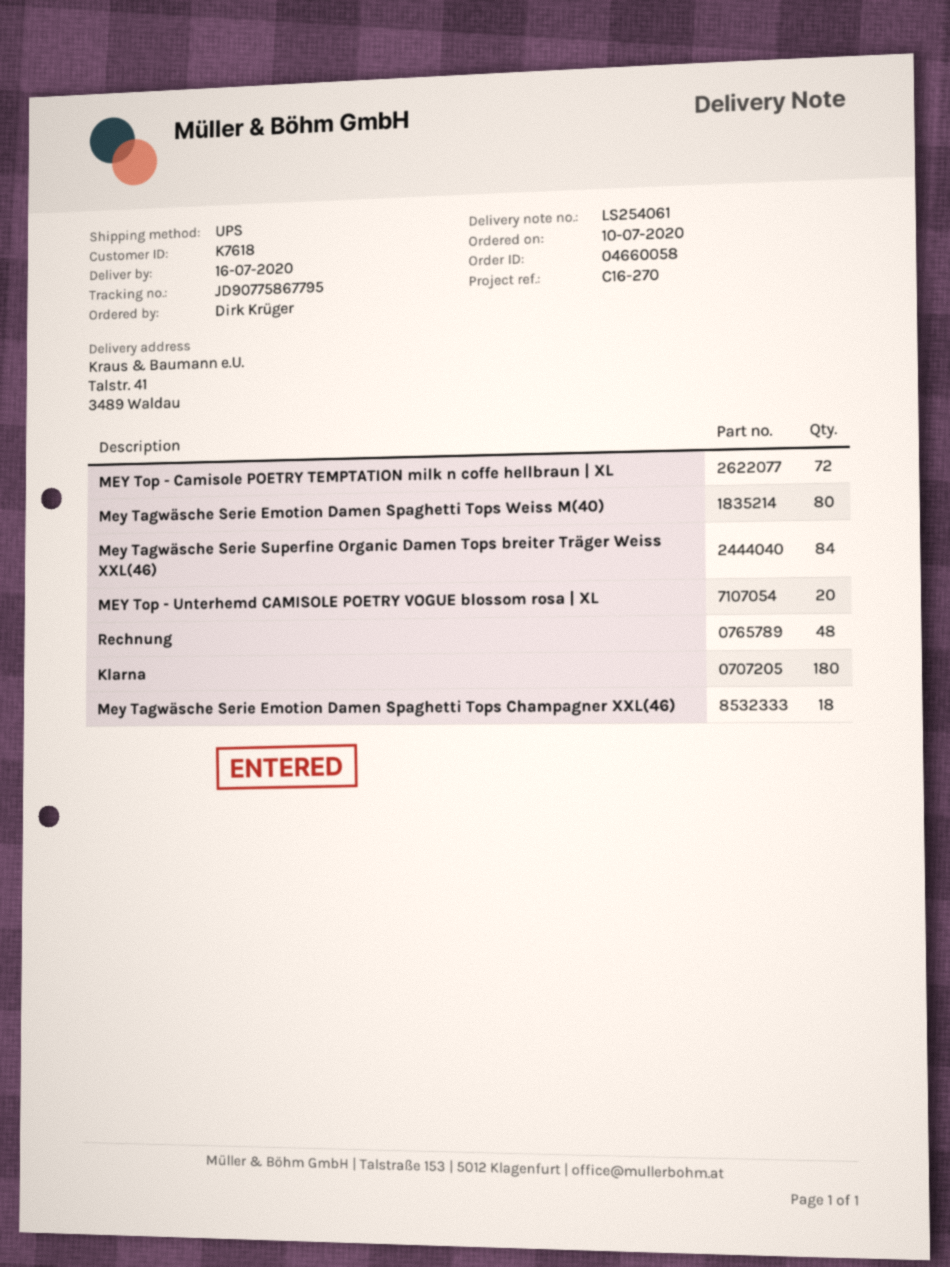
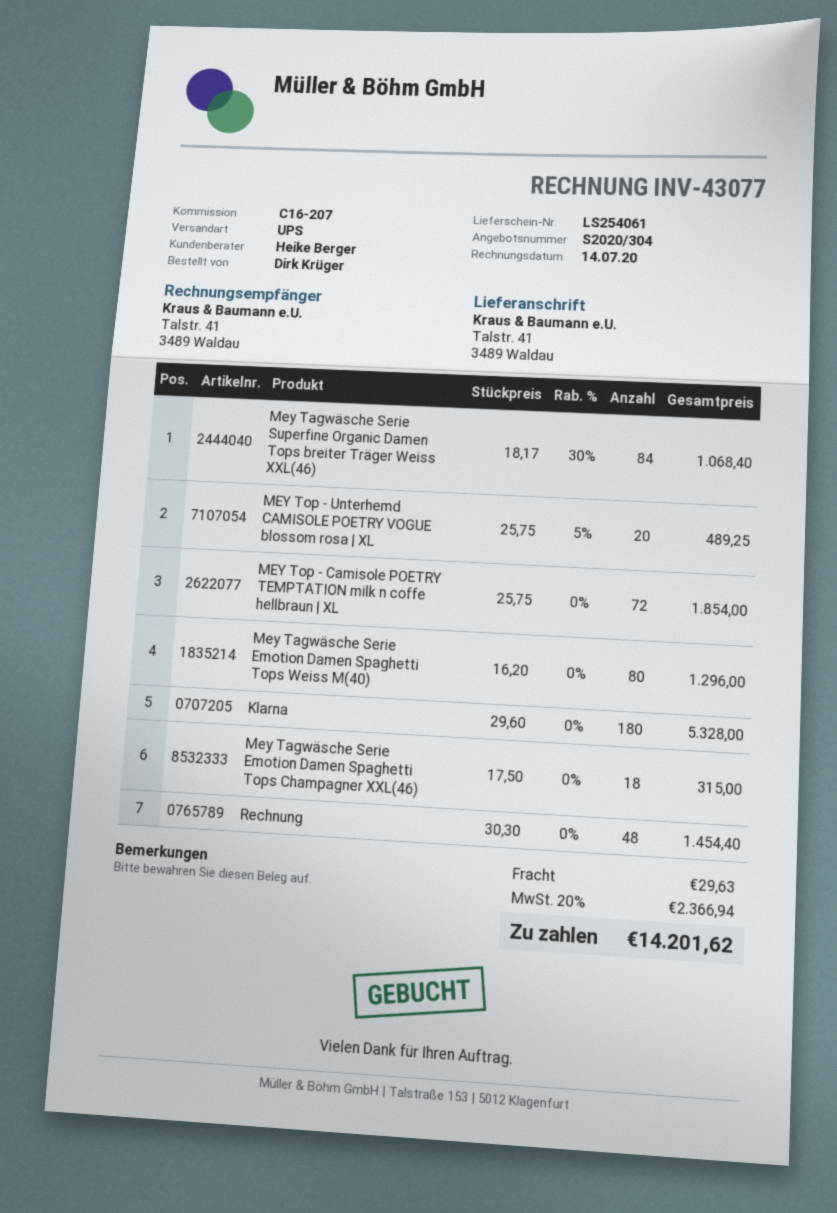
reference: C16-270 -> C16-207

